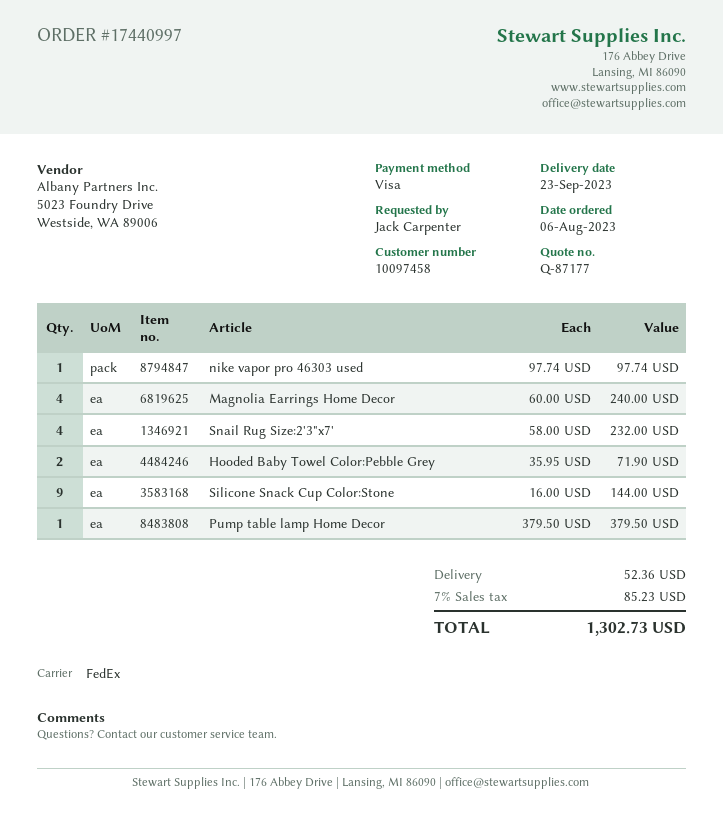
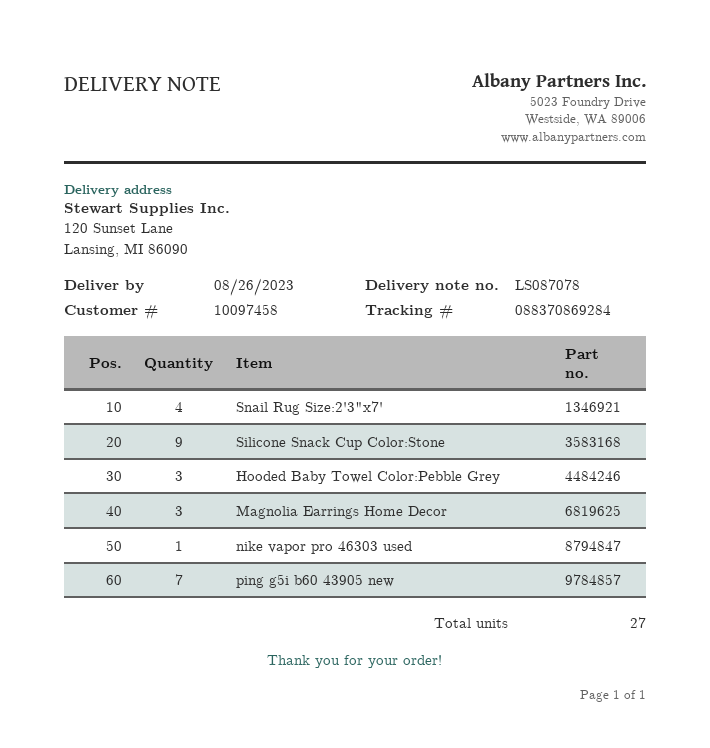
delivery date: 2023-09-23 -> 2023-08-26
Magnolia Earrings Home Decor: 4 -> 3
Hooded Baby Towel Color:Pebble Grey: 2 -> 3
Pump table lamp Home Decor: 1 -> none
ping g5i b60 43905 new: none -> 7

